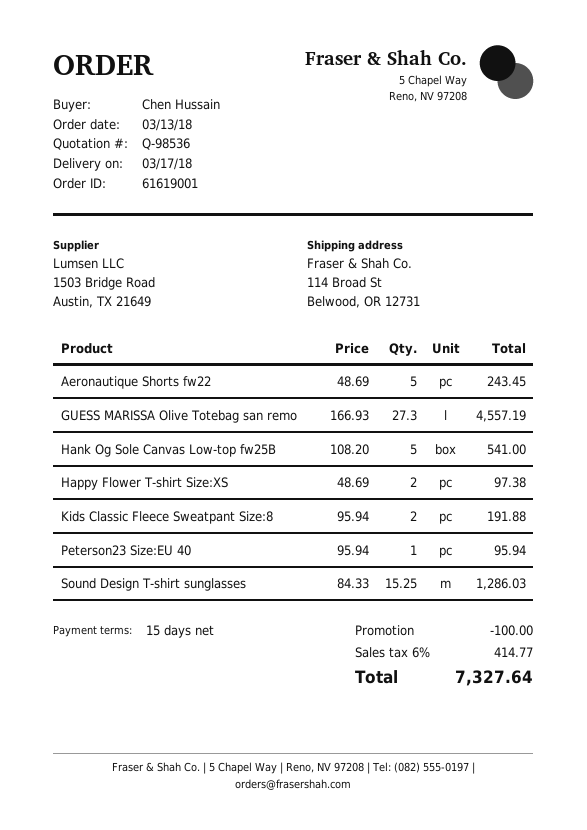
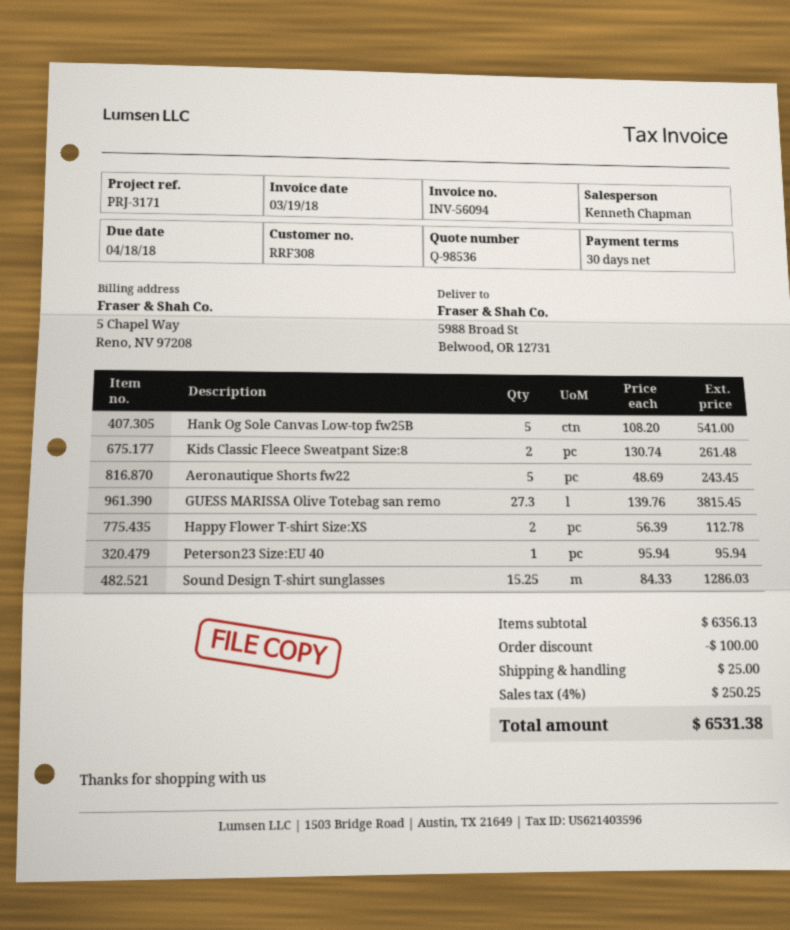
payment terms: 15 days -> 30 days
ship to: 114 Broad St, Belwood, OR 12731 -> 5988 Broad St, Belwood, OR 12731
GUESS MARISSA Olive Totebag san remo: 27.3 x 166.93 = 4557.19 -> 27.3 x 139.76 = 3815.45
Happy Flower T-shirt Size:XS: 2 x 48.69 = 97.38 -> 2 x 56.39 = 112.78
Kids Classic Fleece Sweatpant Size:8: 2 x 95.94 = 191.88 -> 2 x 130.74 = 261.48
shipping: none -> 25.00
tax: 6% = 414.77 -> 4% = 250.25
total: 7327.64 -> 6531.38

